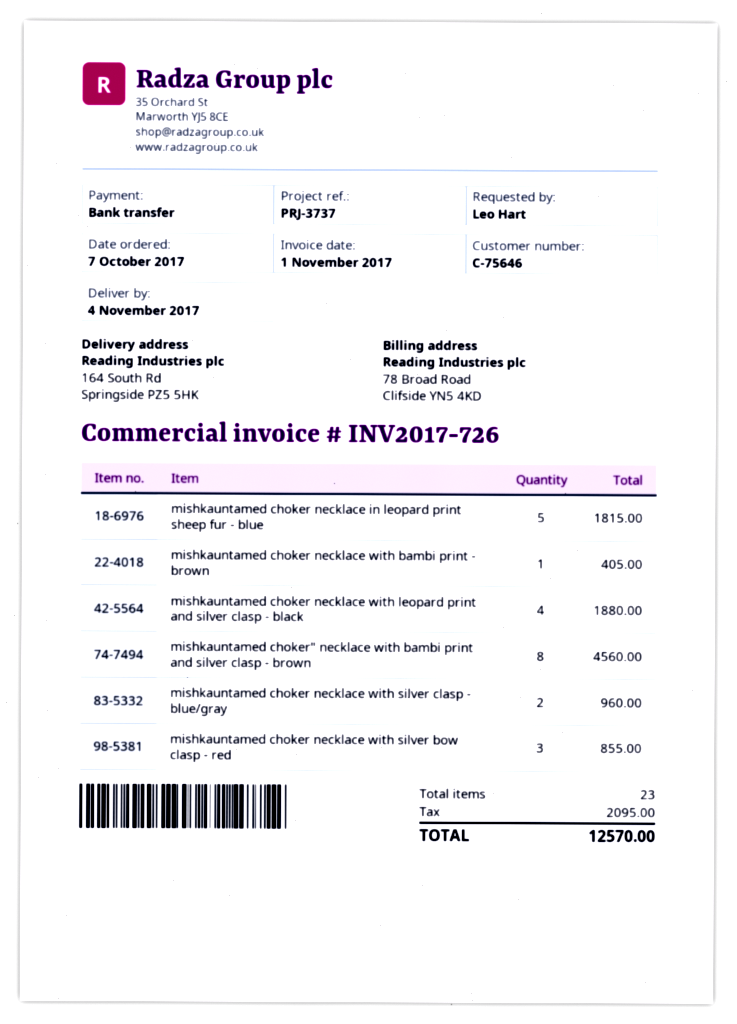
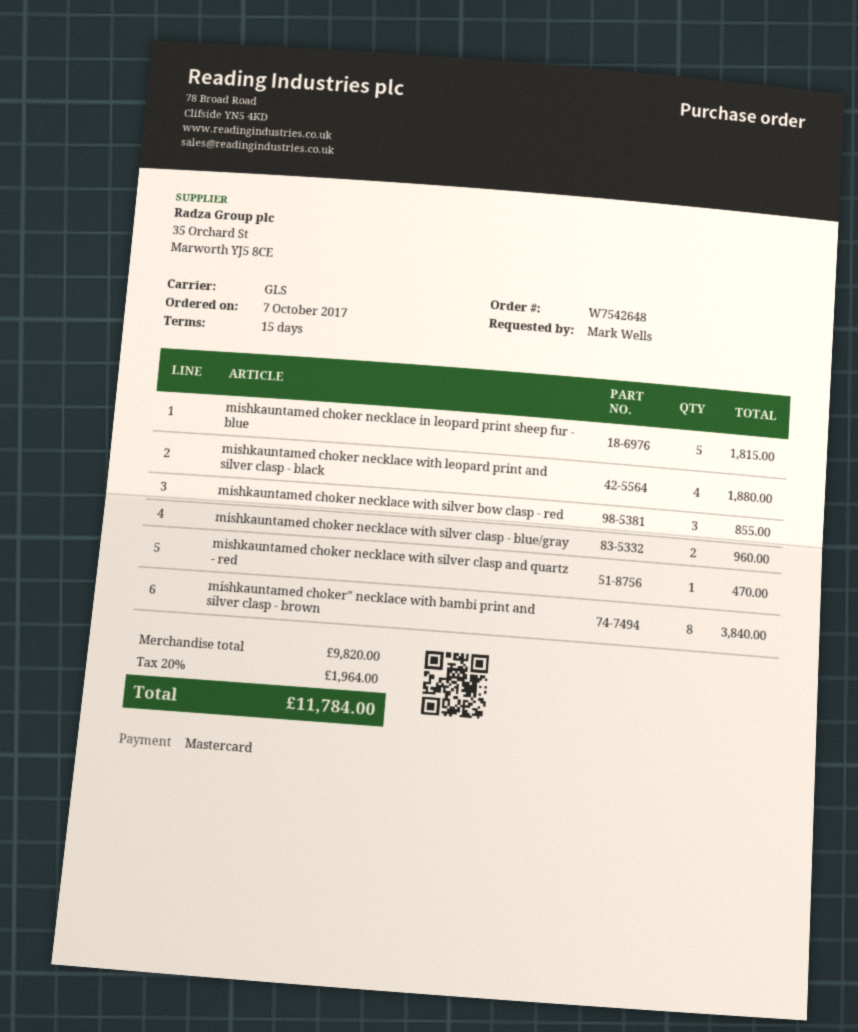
ordered by: Leo Hart -> Mark Wells
payment method: bank transfer -> Mastercard
mishkauntamed choker necklace with bambi print - brown: 1 for 405.00 -> none
mishkauntamed choker" necklace with bambi print and silver clasp - brown: 8 for 4560.00 -> 8 for 3840.00
mishkauntamed choker necklace with silver clasp and quartz - red: none -> 1 for 470.00
tax: 2095.00 -> 1964.00
total: 12570.00 -> 11784.00

